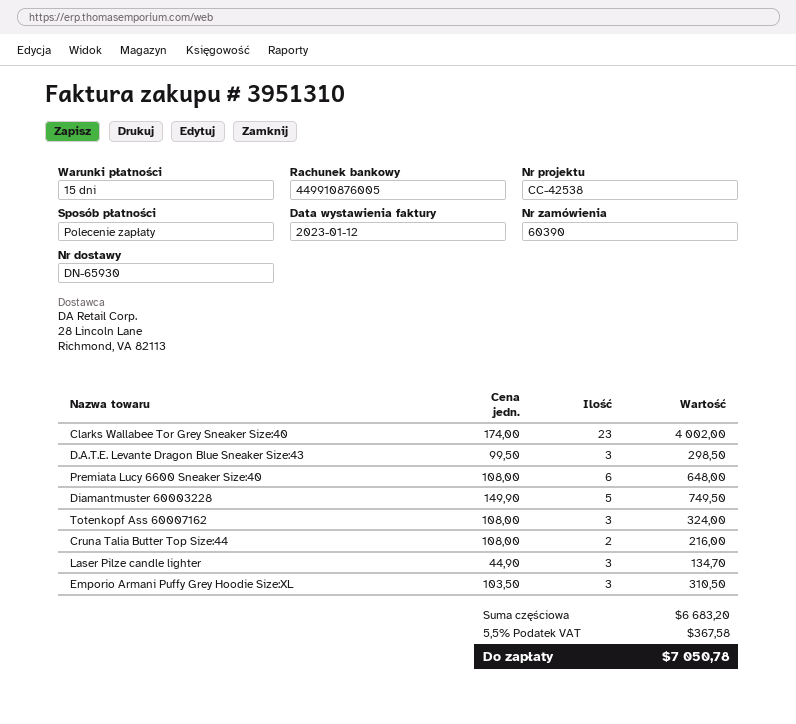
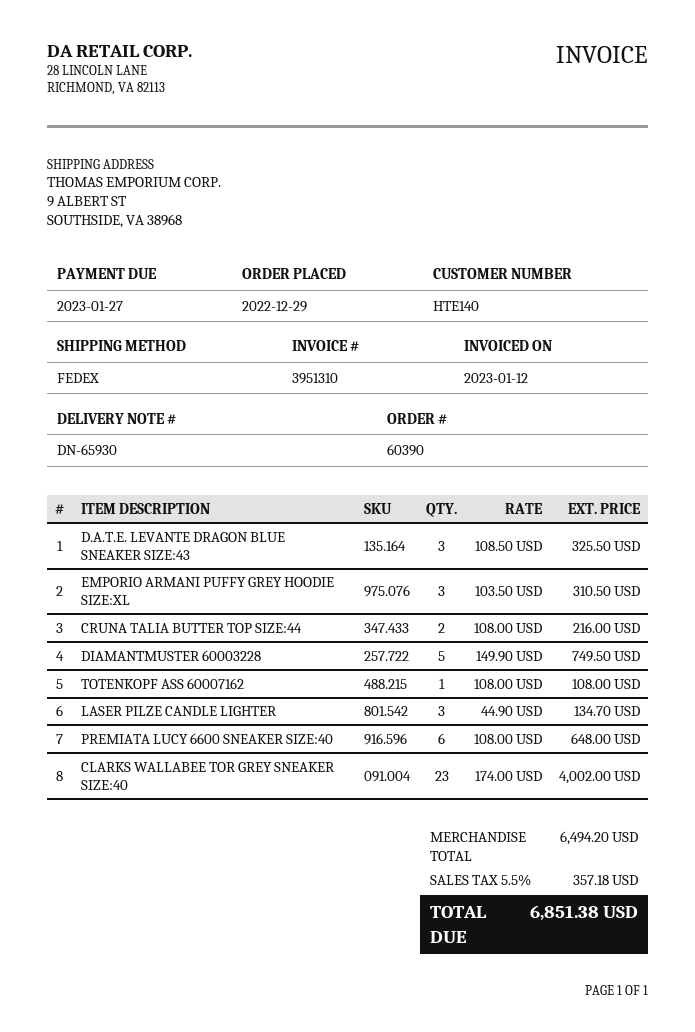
D.A.T.E. Levante Dragon Blue Sneaker Size:43: 3 x 99.50 = 298.50 -> 3 x 108.50 = 325.50
Totenkopf Ass 60007162: 3 x 108.00 = 324.00 -> 1 x 108.00 = 108.00
subtotal: 6683.20 -> 6494.20
tax: 5.5% = 367.58 -> 5.5% = 357.18
total: 7050.78 -> 6851.38

